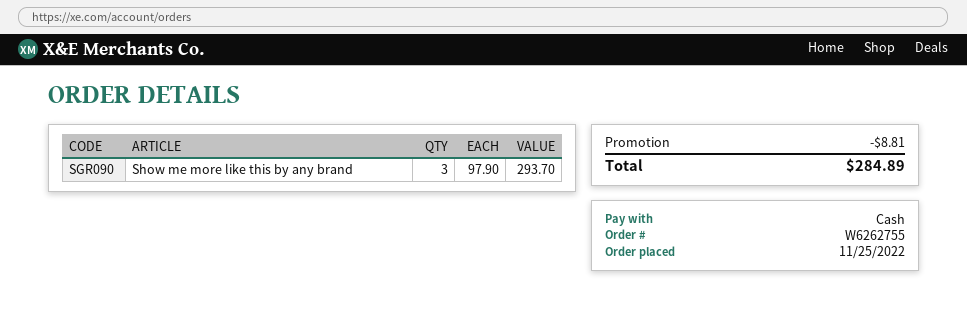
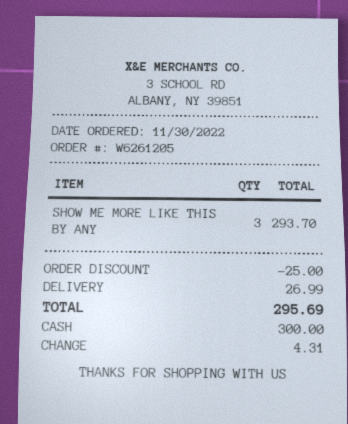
order number: W6262755 -> W6261205
order date: 2022-11-25 -> 2022-11-30
discount: 8.81 -> 25.00
shipping: none -> 26.99
total: 284.89 -> 295.69

